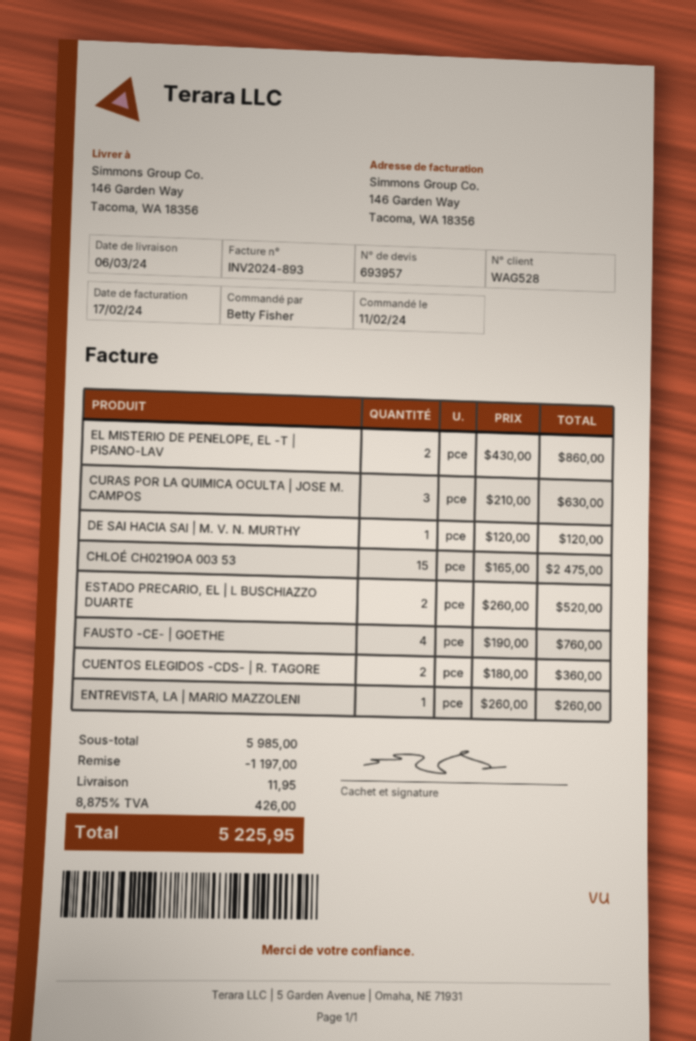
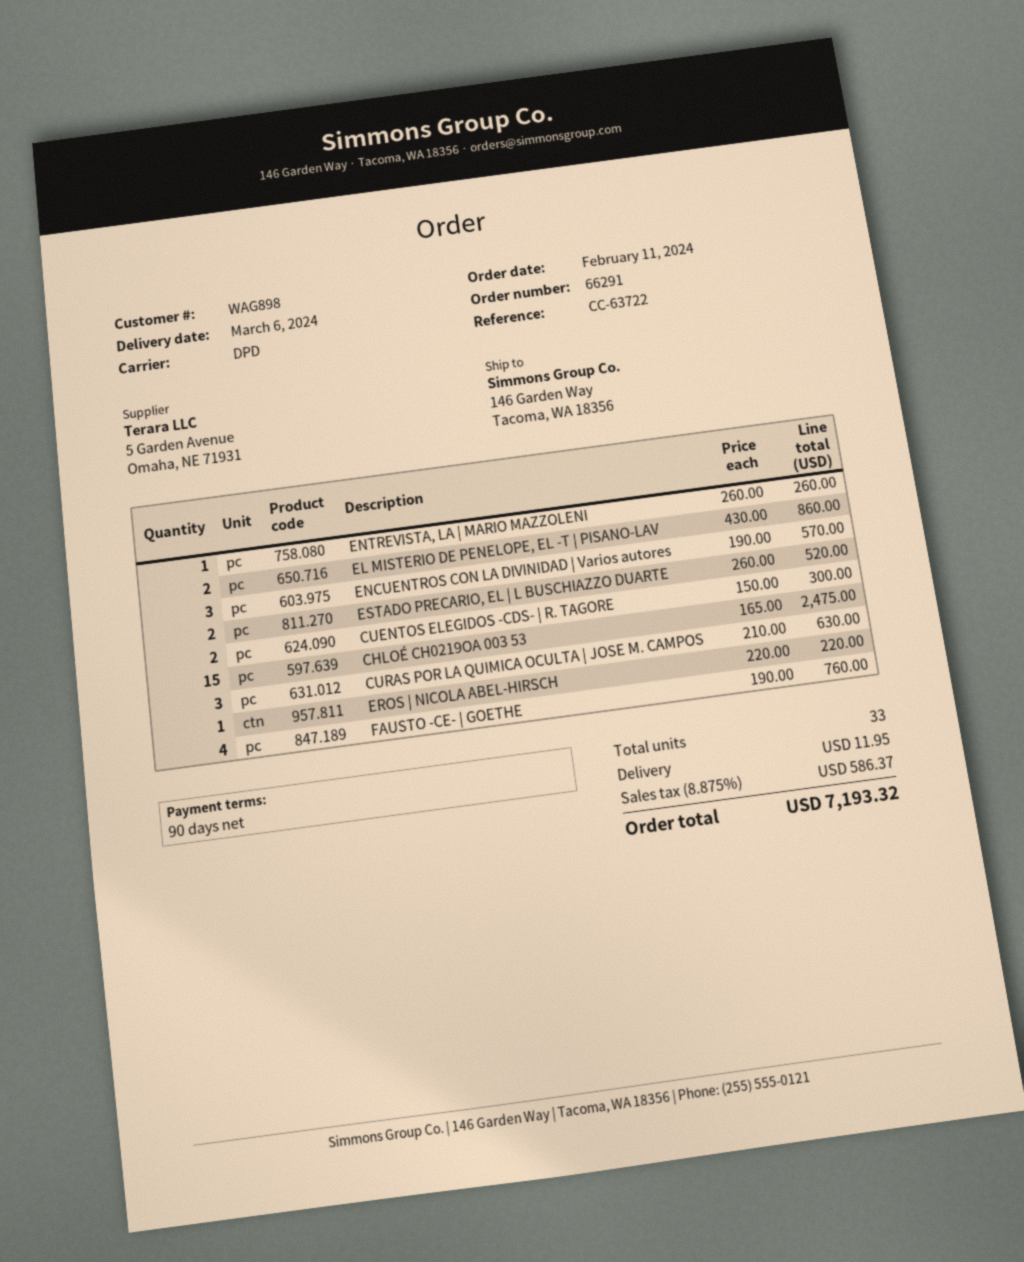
customer number: WAG528 -> WAG898
DE SAI HACIA SAI | M. V. N. MURTHY: 1 x 120.00 = 120.00 -> none
CUENTOS ELEGIDOS -CDS- | R. TAGORE: 2 x 180.00 = 360.00 -> 2 x 150.00 = 300.00
ENCUENTROS CON LA DIVINIDAD | Varios autores: none -> 3 x 190.00 = 570.00
EROS | NICOLA ABEL-HIRSCH: none -> 1 x 220.00 = 220.00
discount: 1197.00 -> none
tax: 8.875% = 426.00 -> 8.875% = 586.37
total: 5225.95 -> 7193.32

